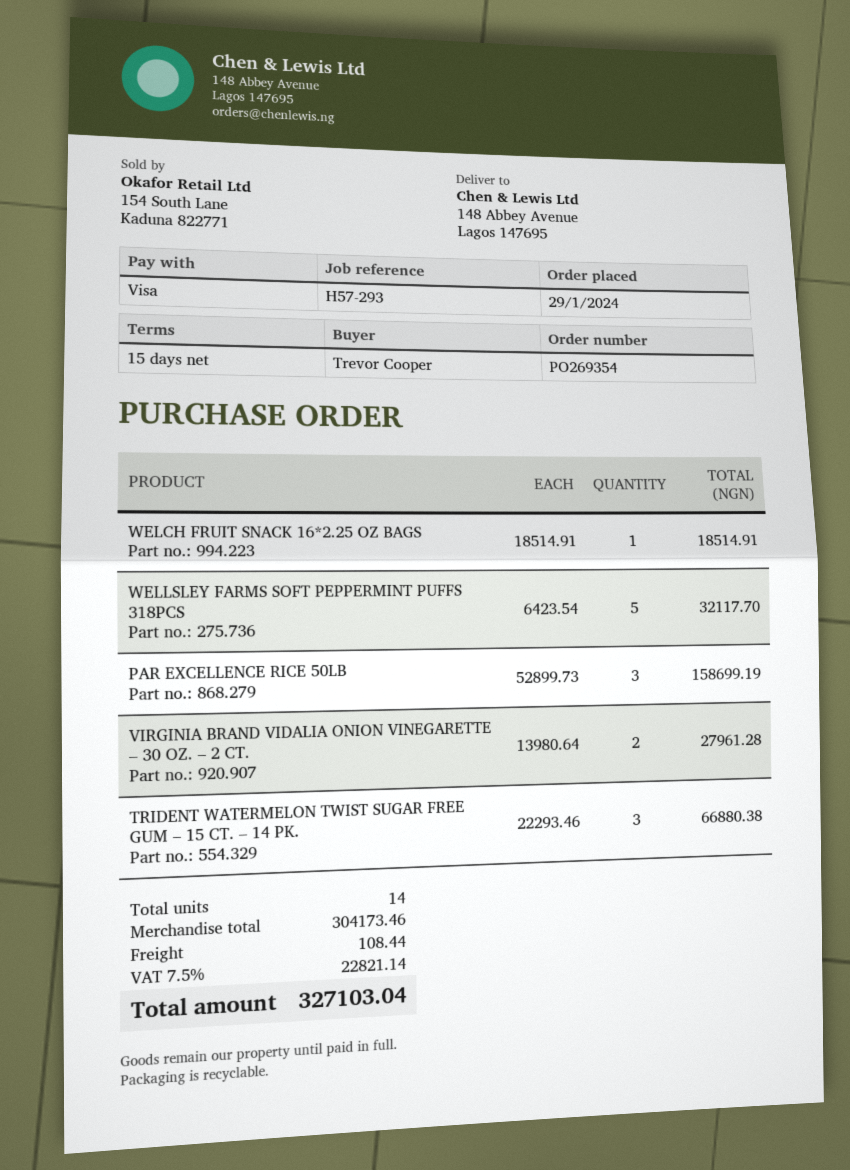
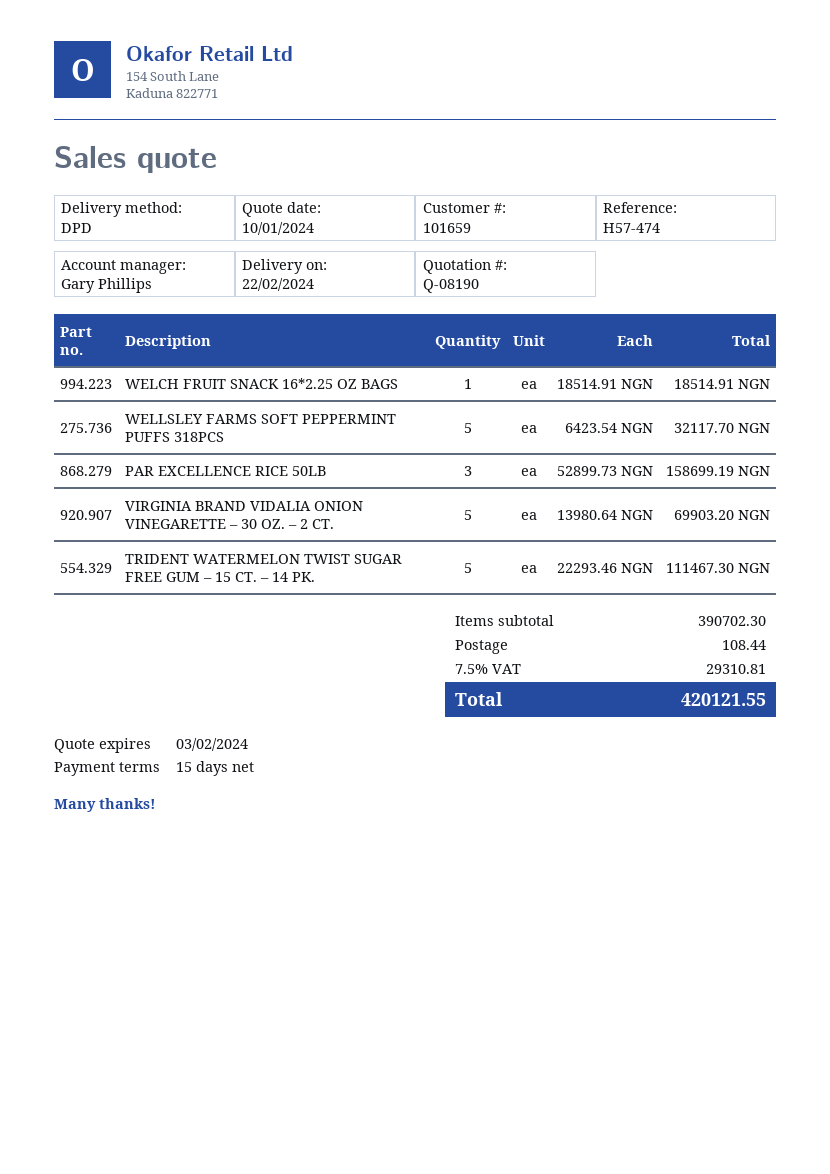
reference: H57-293 -> H57-474
VIRGINIA BRAND VIDALIA ONION VINEGARETTE – 30 OZ. – 2 CT.: 2 x 13980.64 = 27961.28 -> 5 x 13980.64 = 69903.20
TRIDENT WATERMELON TWIST SUGAR FREE GUM – 15 CT. – 14 PK.: 3 x 22293.46 = 66880.38 -> 5 x 22293.46 = 111467.30
subtotal: 304173.46 -> 390702.30
tax: 7.5% = 22821.14 -> 7.5% = 29310.81
total: 327103.04 -> 420121.55

